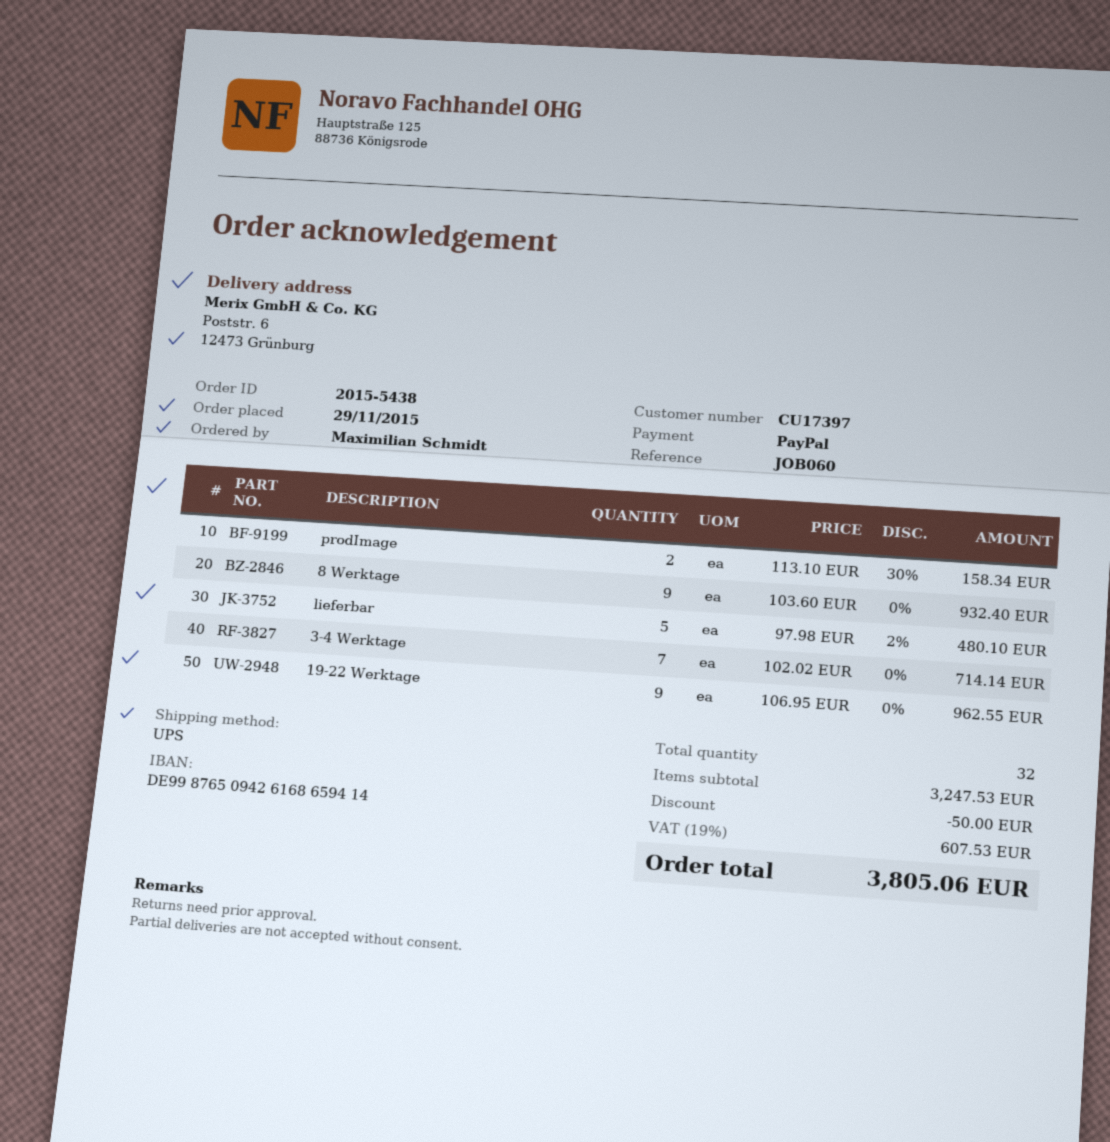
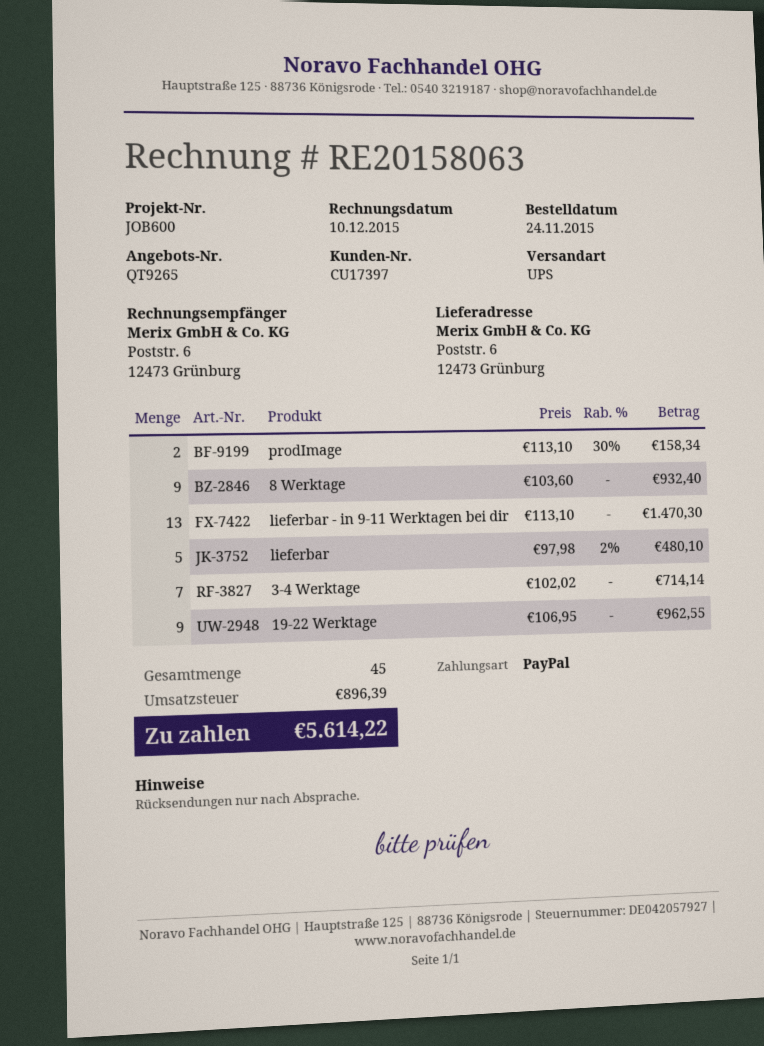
order date: 2015-11-29 -> 2015-11-24
reference: JOB060 -> JOB600
lieferbar - in 9-11 Werktagen bei dir: none -> 13 x 113.10 = 1470.30
total quantity: 32 -> 45
discount: 50.00 -> none
tax: 607.53 -> 896.39
total: 3805.06 -> 5614.22

